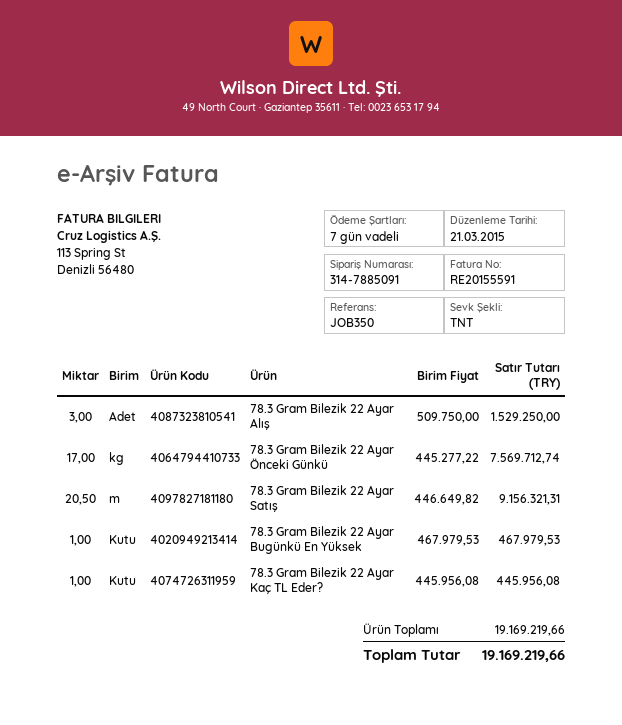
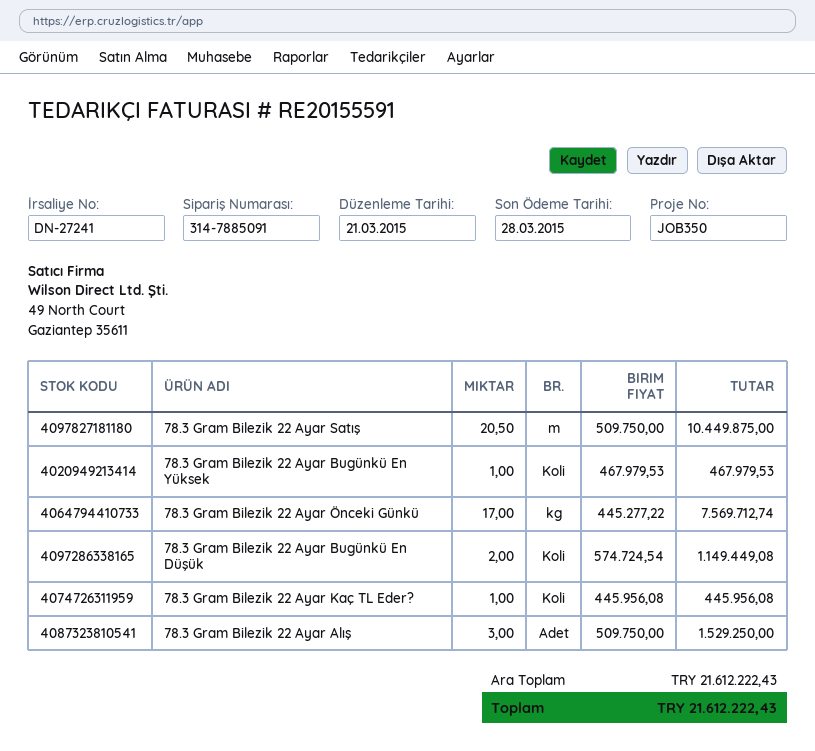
78.3 Gram Bilezik 22 Ayar Satış: 20.5 x 446649.82 = 9156321.31 -> 20.5 x 509750.00 = 10449875.00
78.3 Gram Bilezik 22 Ayar Bugünkü En Düşük: none -> 2 x 574724.54 = 1149449.08
subtotal: 19169219.66 -> 21612222.43
total: 19169219.66 -> 21612222.43

